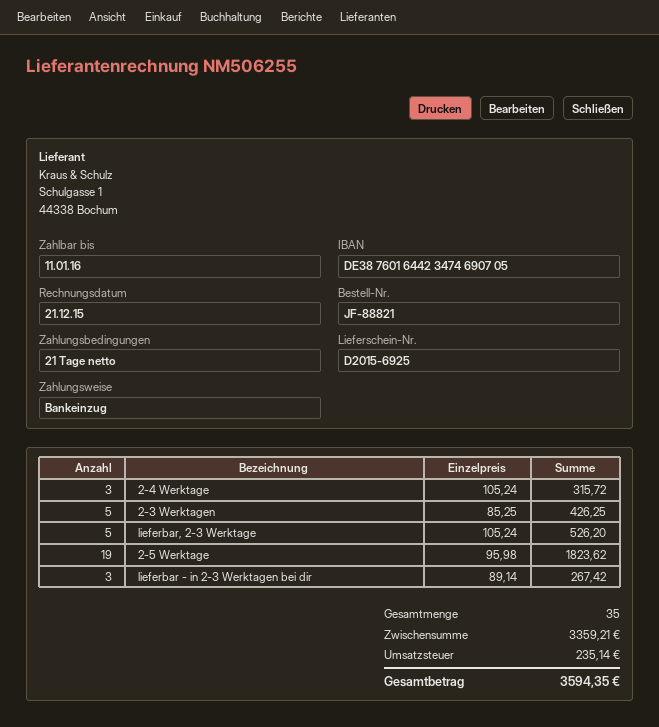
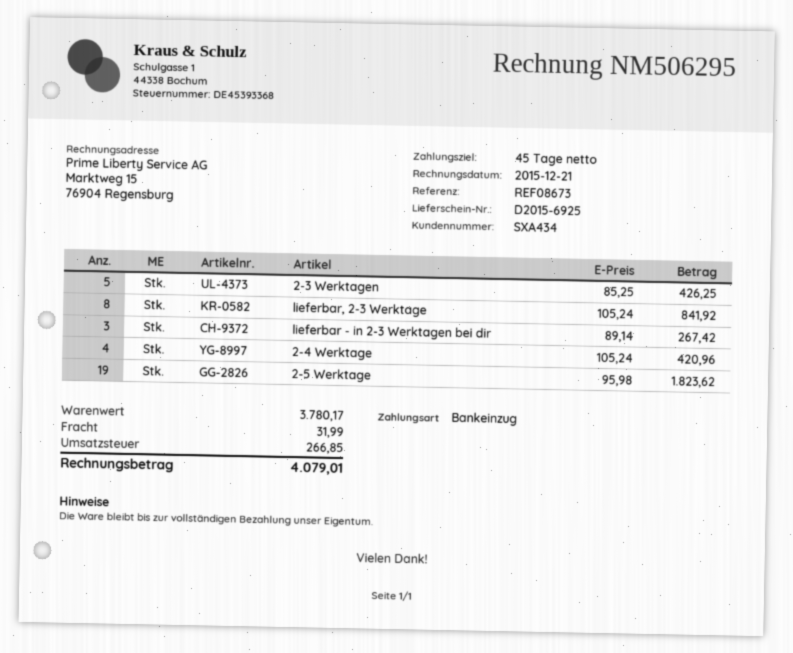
invoice number: NM506255 -> NM506295
payment terms: 21 days -> 45 days
2-4 Werktage: 3 x 105.24 = 315.72 -> 4 x 105.24 = 420.96
lieferbar, 2-3 Werktage: 5 x 105.24 = 526.20 -> 8 x 105.24 = 841.92
subtotal: 3359.21 -> 3780.17
shipping: none -> 31.99
tax: 235.14 -> 266.85
total: 3594.35 -> 4079.01

